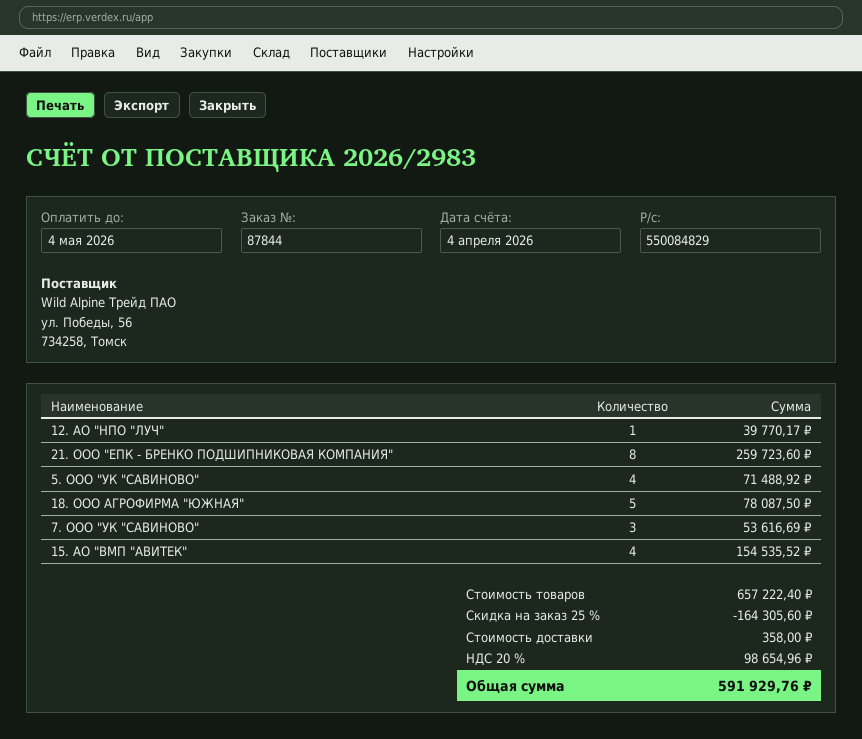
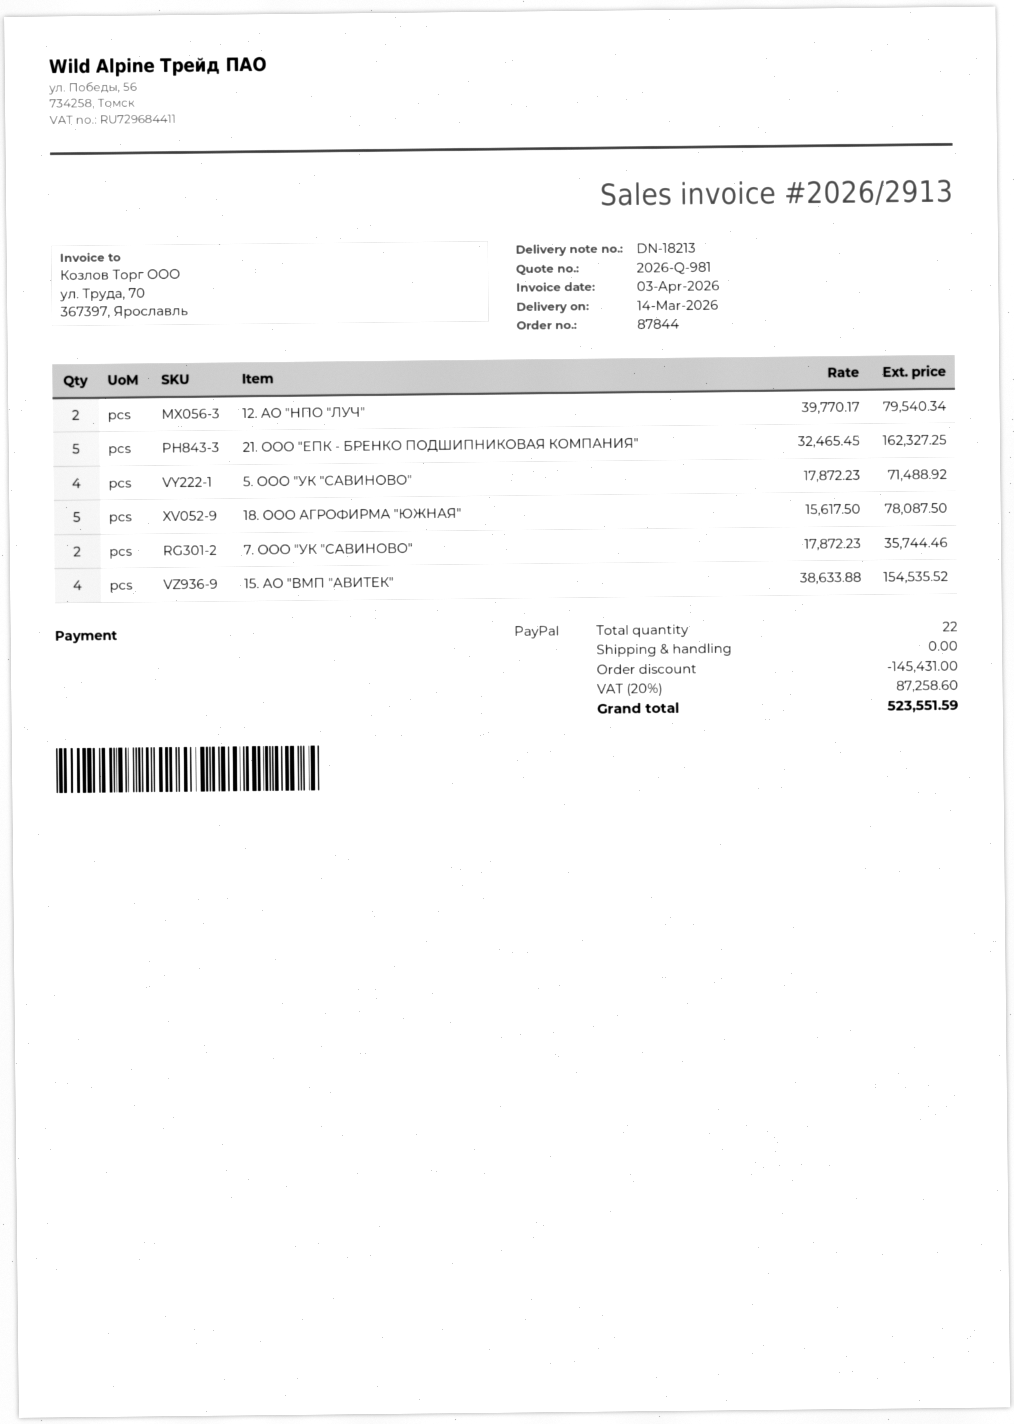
invoice number: 2026/2983 -> 2026/2913
invoice date: 2026-04-04 -> 2026-04-03
12. АО "НПО "ЛУЧ": 1 for 39770.17 -> 2 for 79540.34
21. ООО "ЕПК - БРЕНКО ПОДШИПНИКОВАЯ КОМПАНИЯ": 8 for 259723.60 -> 5 for 162327.25
7. ООО "УК "САВИНОВО": 3 for 53616.69 -> 2 for 35744.46
discount: 164305.60 -> 145431.00
shipping: 358.00 -> 0.00
tax: 20% = 98654.96 -> 20% = 87258.60
total: 591929.76 -> 523551.59

